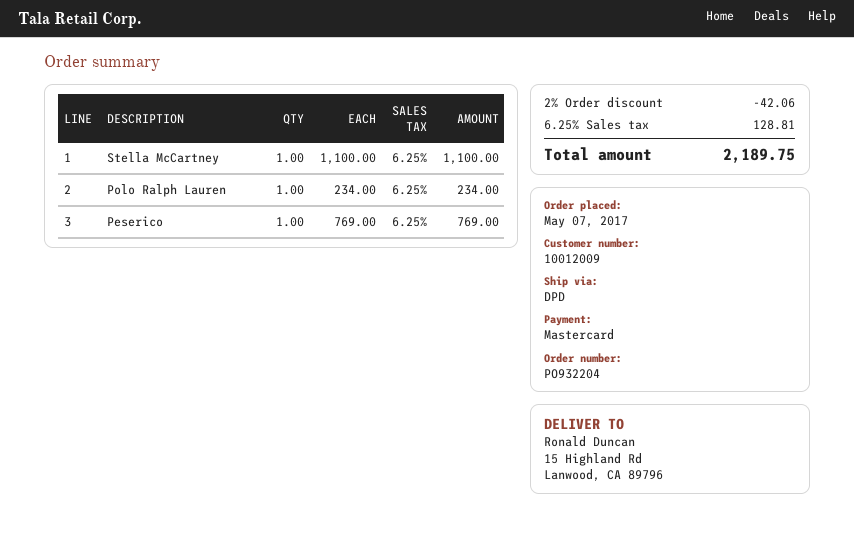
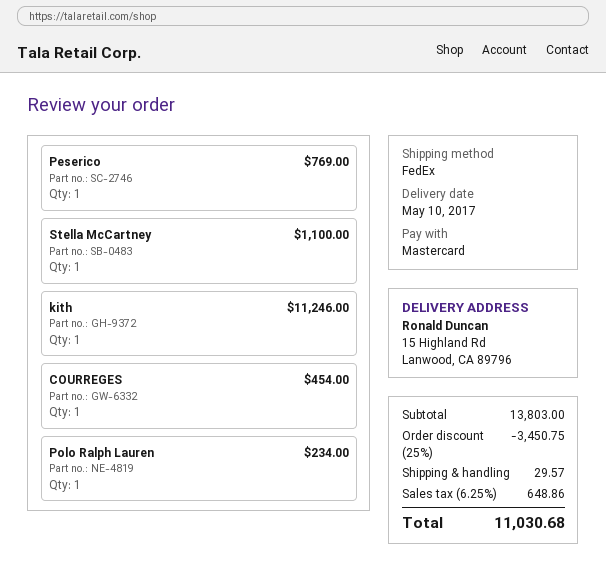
shipping method: DPD -> FedEx
kith: none -> 1 for 11246.00
COURREGES: none -> 1 for 454.00
discount: 2% = 42.06 -> 25% = 3450.75
shipping: none -> 29.57
tax: 6.25% = 128.81 -> 6.25% = 648.86
total: 2189.75 -> 11030.68

